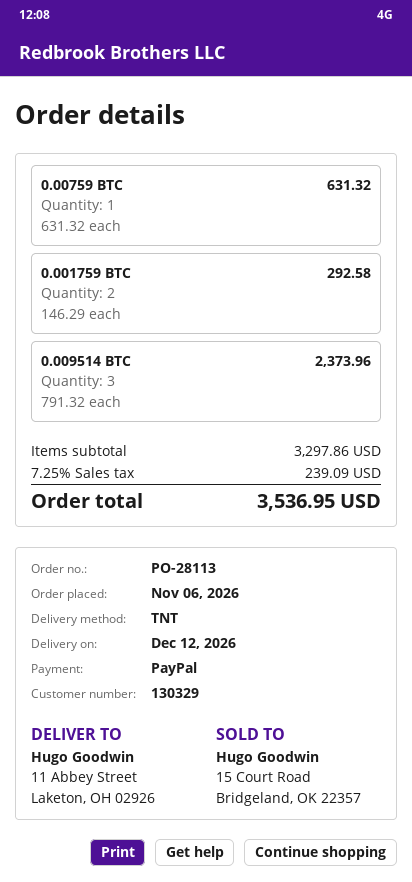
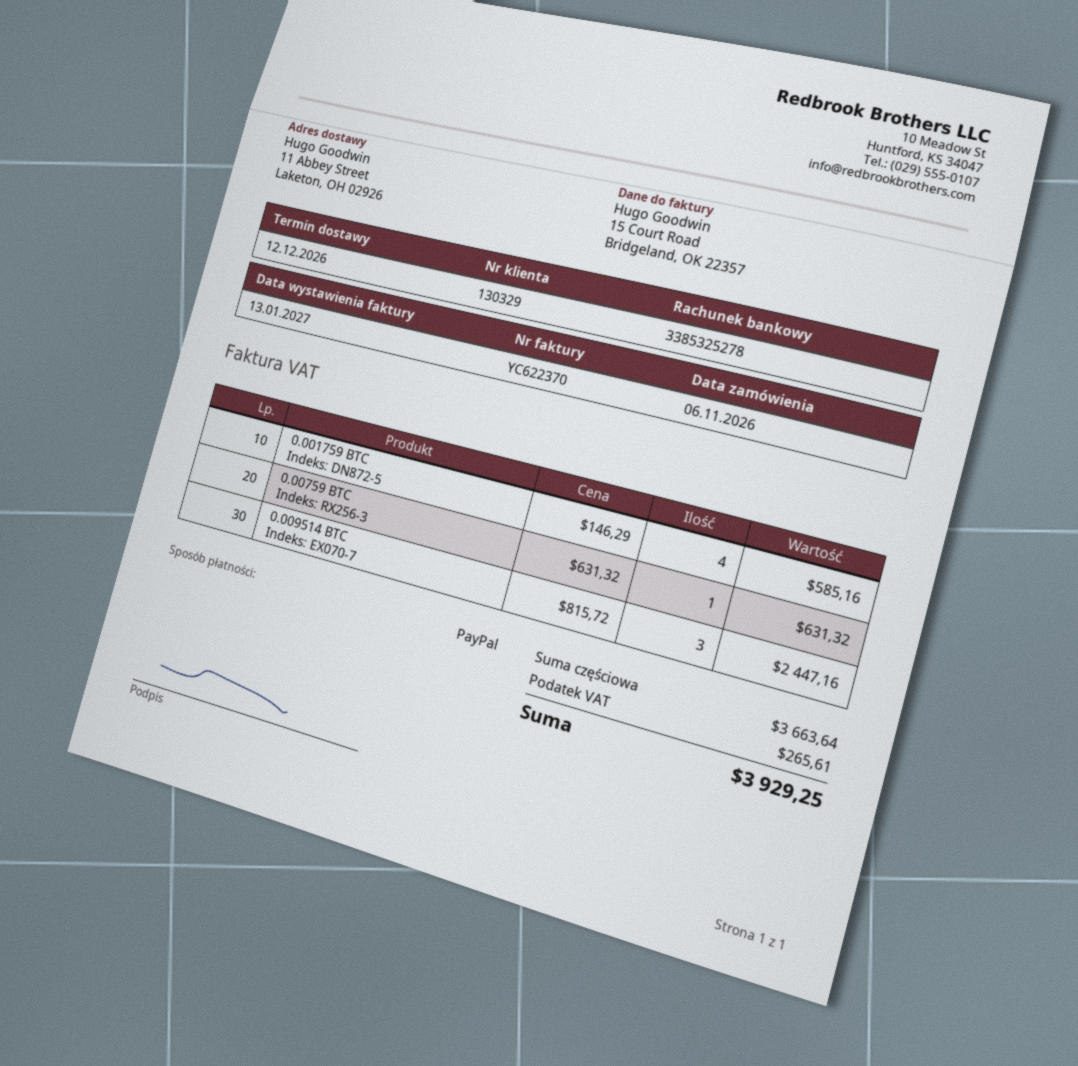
0.001759 BTC: 2 x 146.29 = 292.58 -> 4 x 146.29 = 585.16
0.009514 BTC: 3 x 791.32 = 2373.96 -> 3 x 815.72 = 2447.16
subtotal: 3297.86 -> 3663.64
tax: 239.09 -> 265.61
total: 3536.95 -> 3929.25

